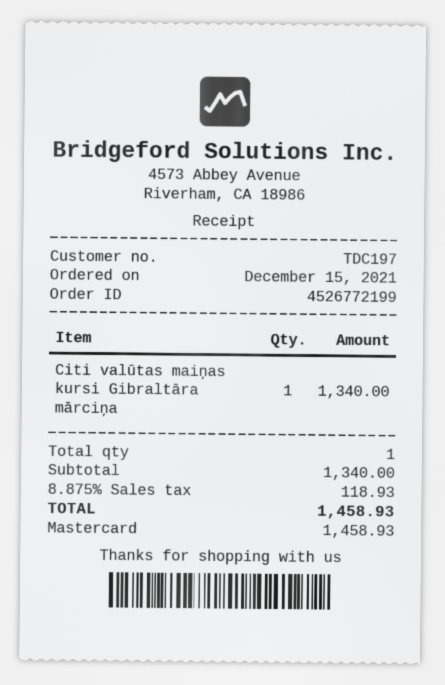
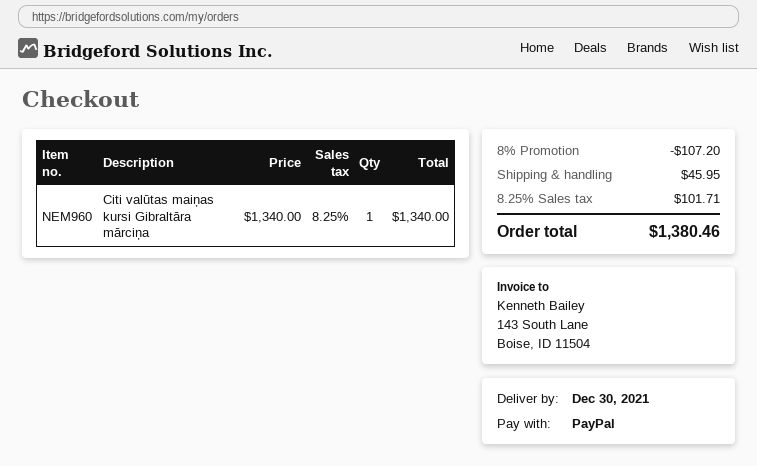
payment method: Mastercard -> PayPal
discount: none -> 8% = 107.20
shipping: none -> 45.95
tax: 8.875% = 118.93 -> 8.25% = 101.71
total: 1458.93 -> 1380.46

